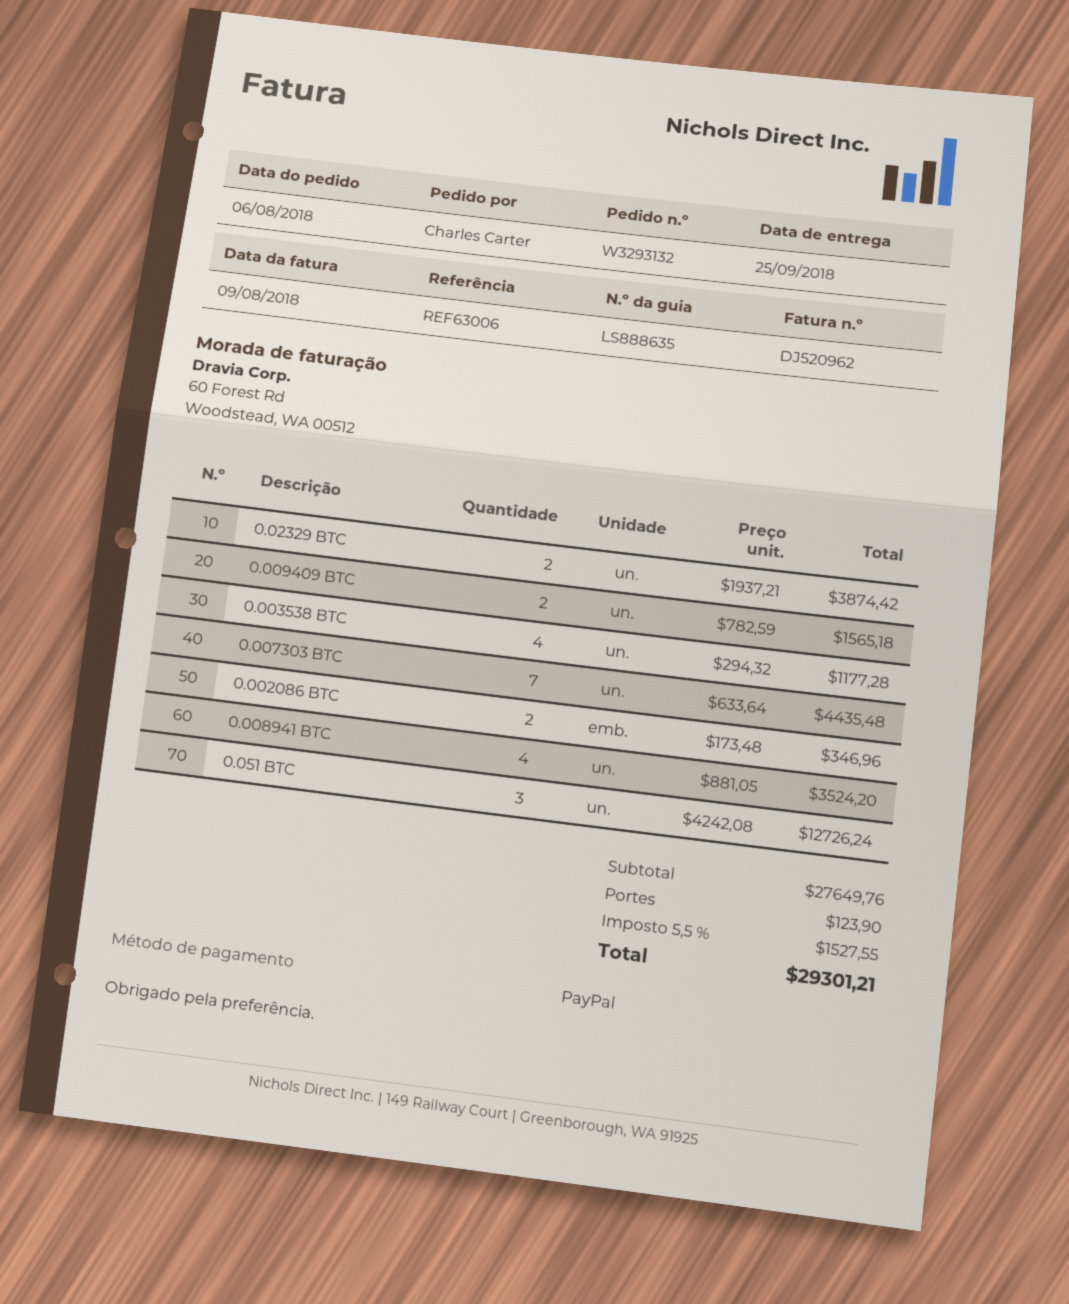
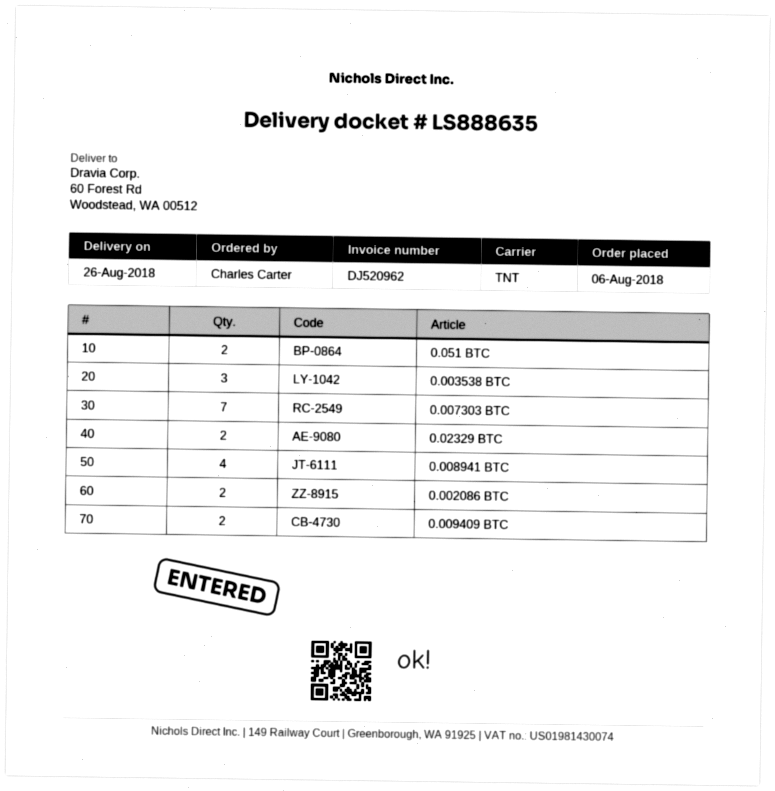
delivery date: 2018-09-25 -> 2018-08-26
0.003538 BTC: 4 -> 3
0.051 BTC: 3 -> 2

